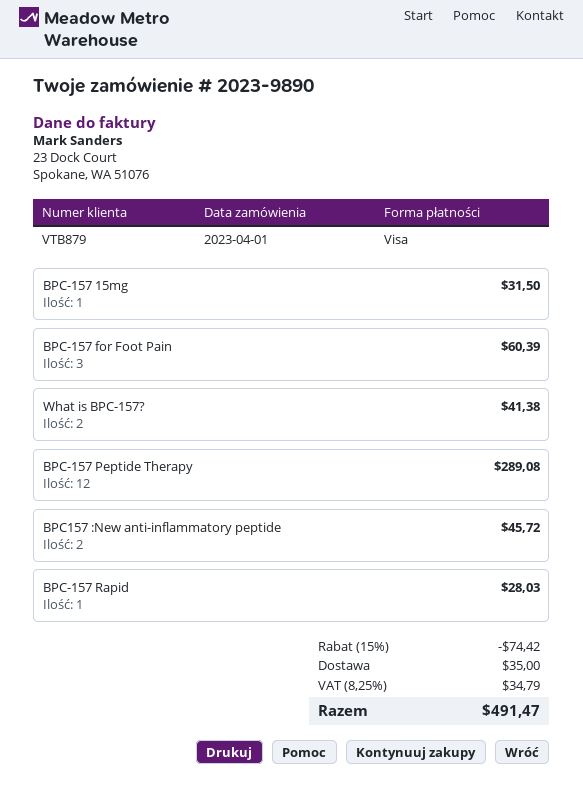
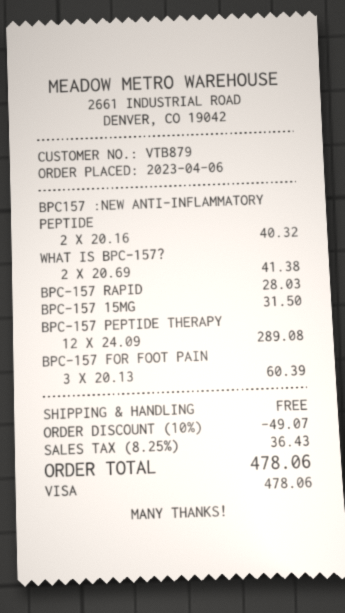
order date: 2023-04-01 -> 2023-04-06
BPC157 :New anti-inflammatory peptide: 2 for 45.72 -> 2 for 40.32
discount: 15% = 74.42 -> 10% = 49.07
shipping: 35.00 -> 0.00
tax: 8.25% = 34.79 -> 8.25% = 36.43
total: 491.47 -> 478.06

